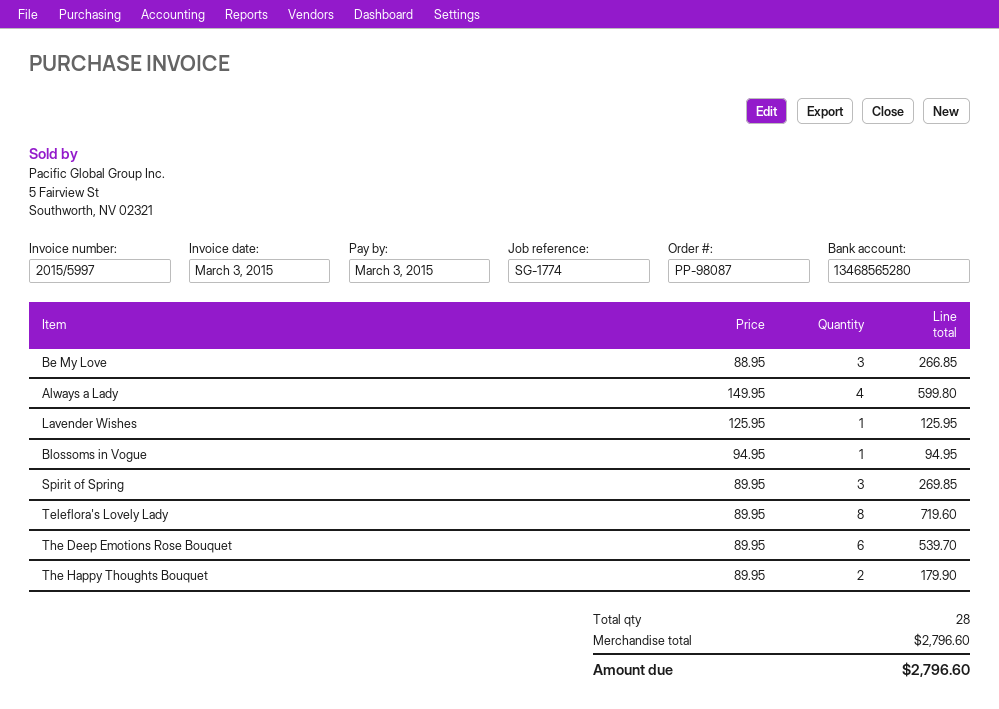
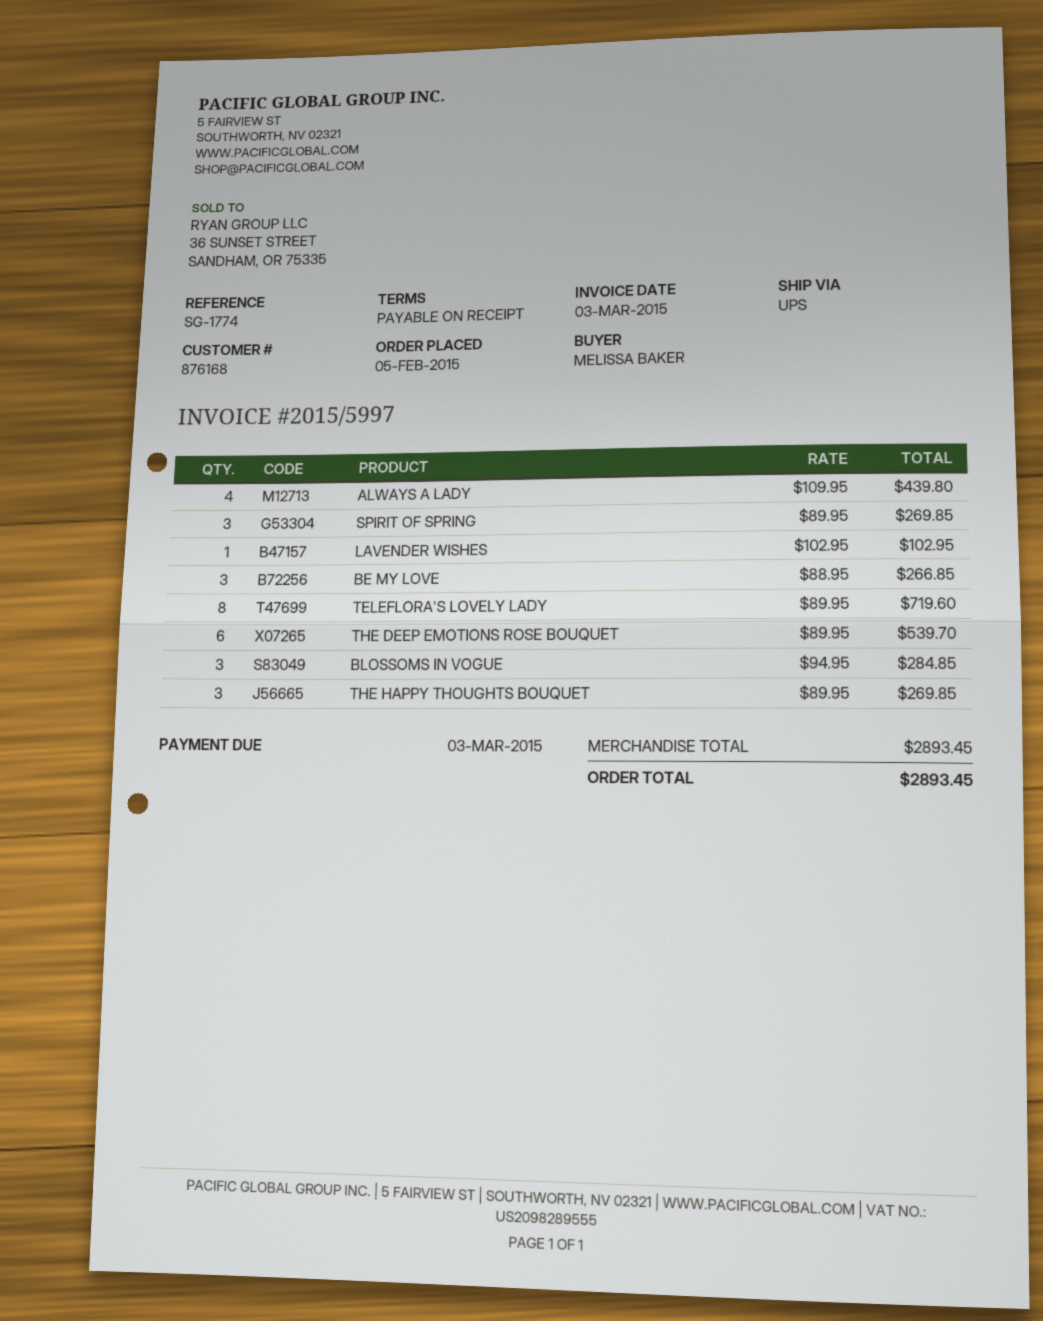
Always a Lady: 4 x 149.95 = 599.80 -> 4 x 109.95 = 439.80
Lavender Wishes: 1 x 125.95 = 125.95 -> 1 x 102.95 = 102.95
Blossoms in Vogue: 1 x 94.95 = 94.95 -> 3 x 94.95 = 284.85
The Happy Thoughts Bouquet: 2 x 89.95 = 179.90 -> 3 x 89.95 = 269.85
subtotal: 2796.60 -> 2893.45
total: 2796.60 -> 2893.45

